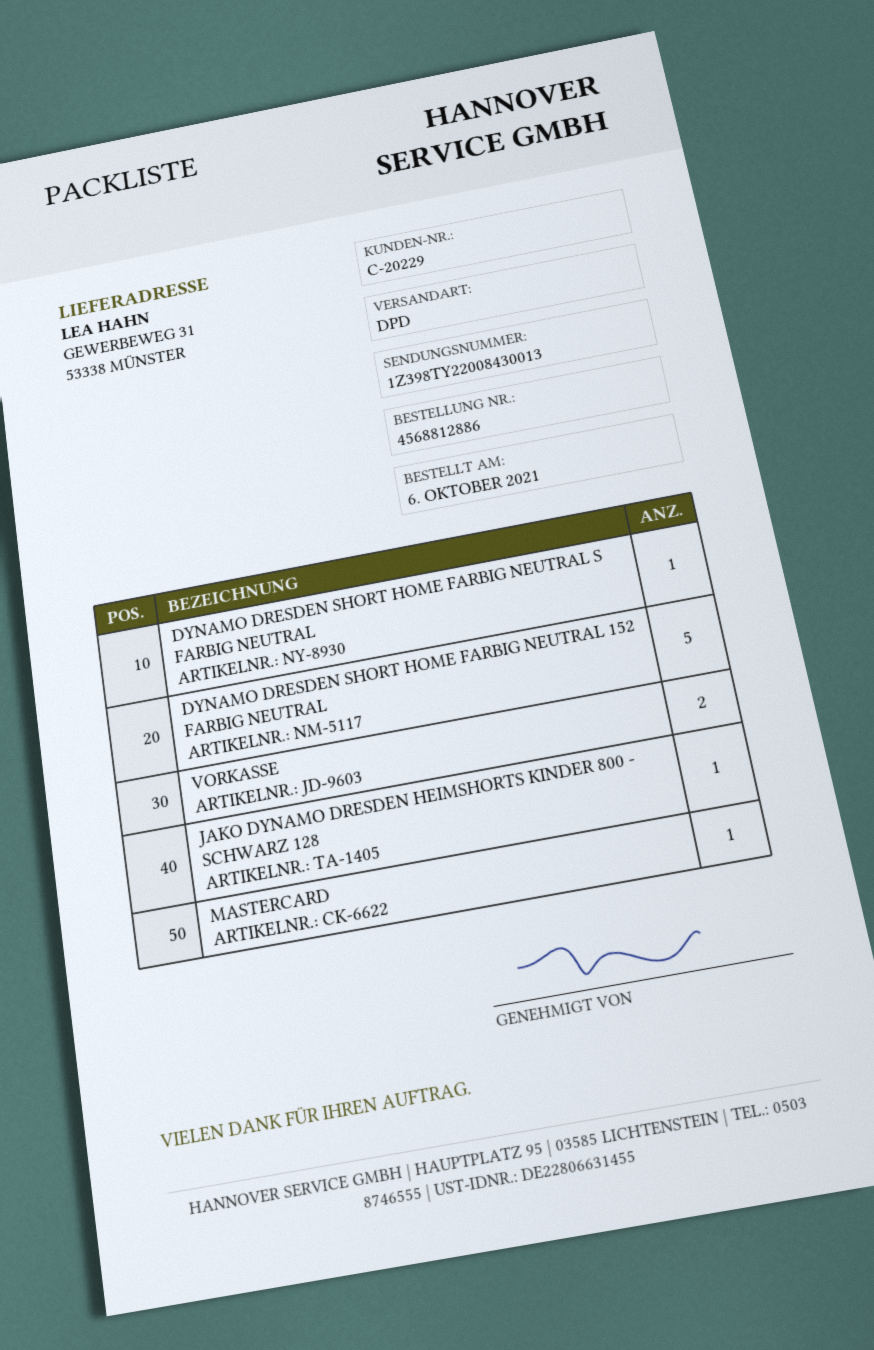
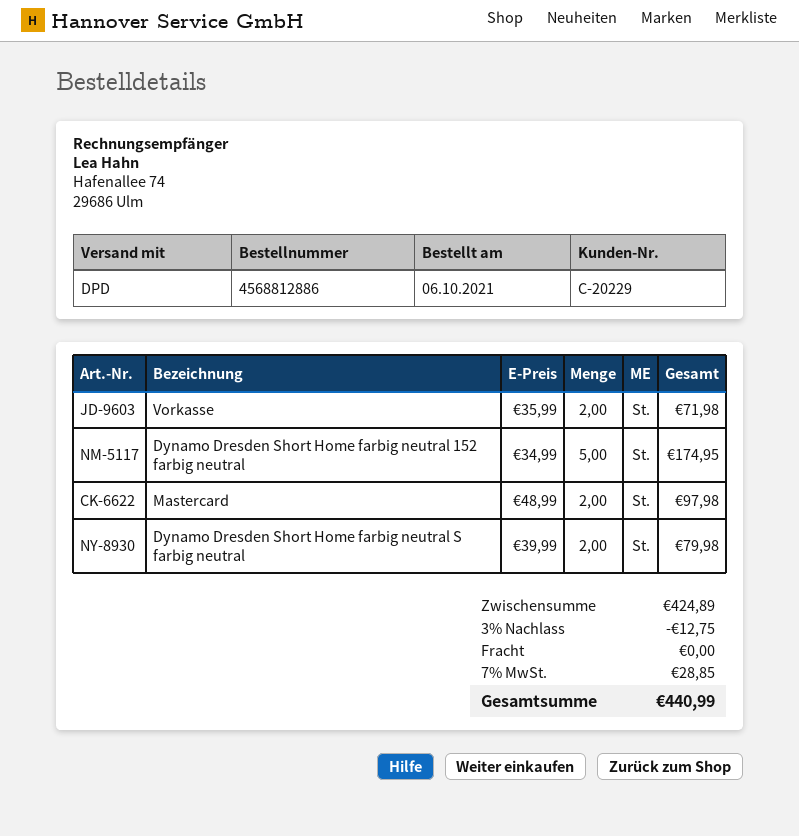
DYNAMO DRESDEN SHORT HOME FARBIG NEUTRAL S FARBIG NEUTRAL: 1 -> 2
JAKO DYNAMO DRESDEN HEIMSHORTS KINDER 800 - SCHWARZ 128: 1 -> none
MASTERCARD: 1 -> 2

